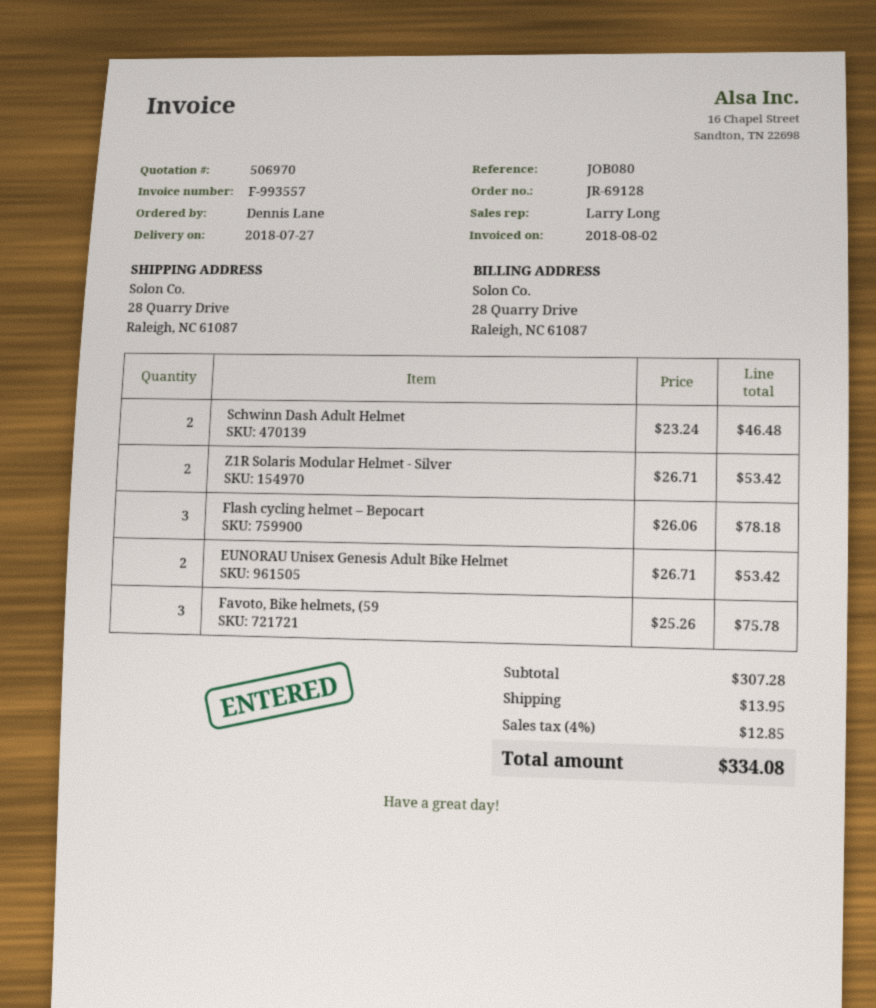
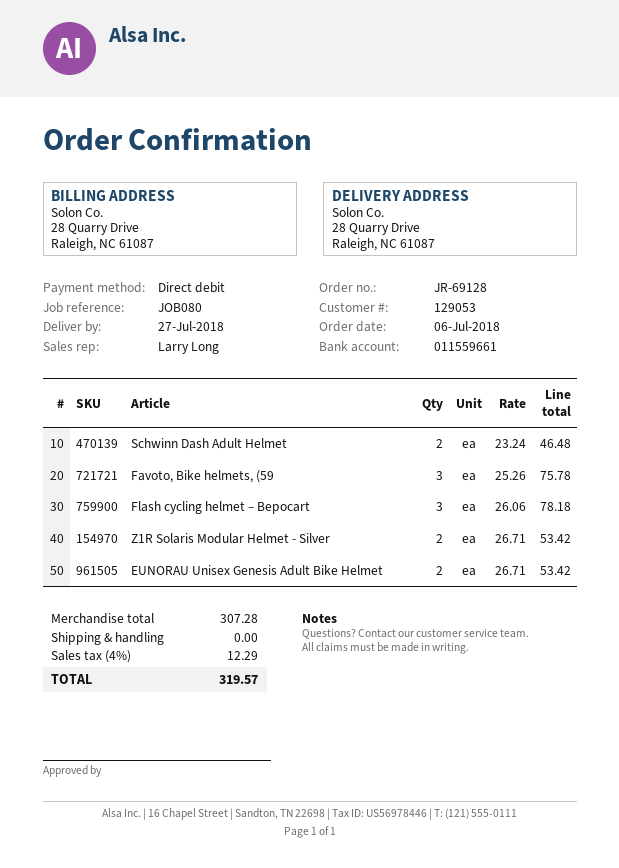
shipping: 13.95 -> 0.00
tax: 4% = 12.85 -> 4% = 12.29
total: 334.08 -> 319.57

